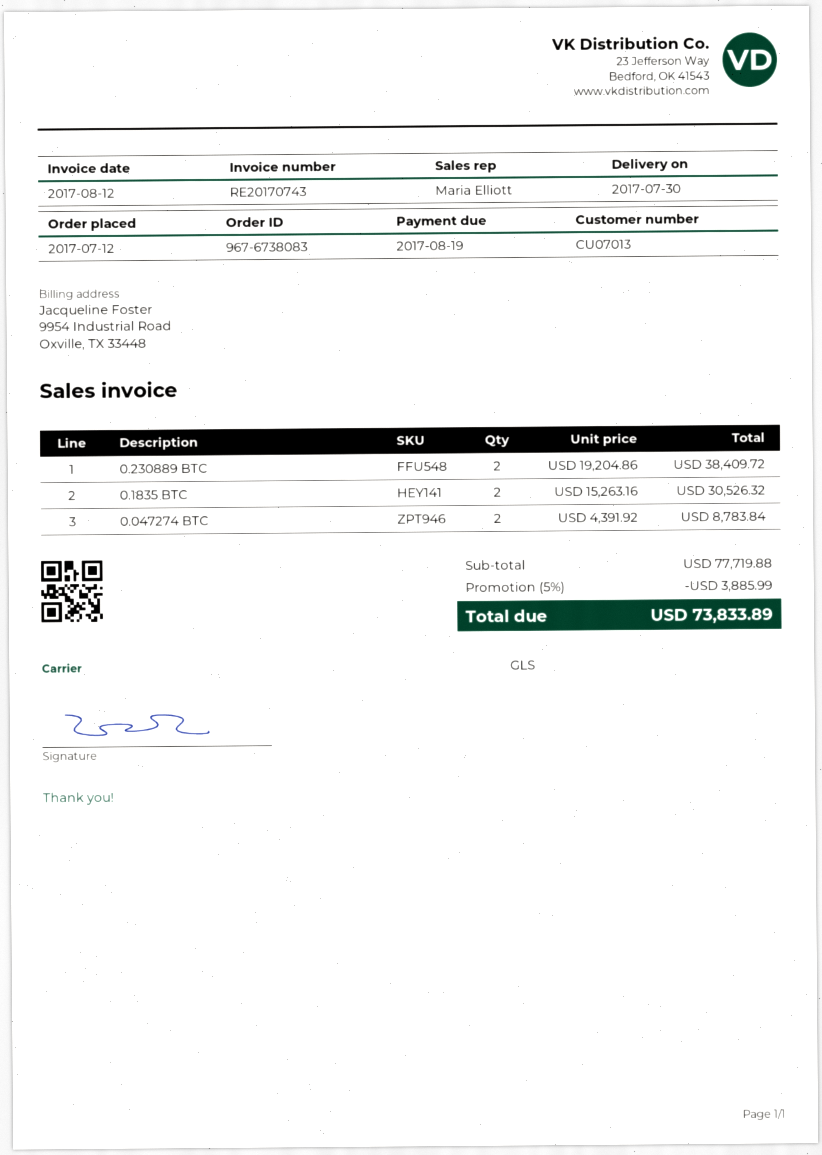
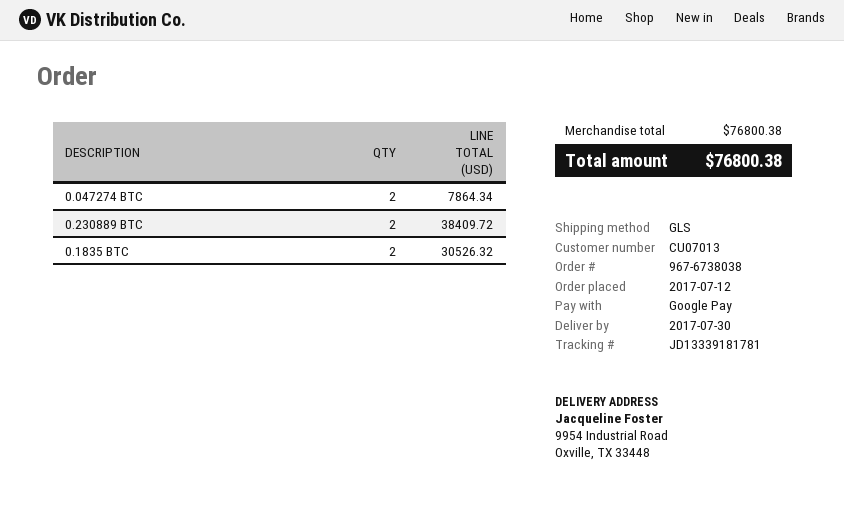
order number: 967-6738083 -> 967-6738038
0.047274 BTC: 2 for 8783.84 -> 2 for 7864.34
subtotal: 77719.88 -> 76800.38
discount: 5% = 3885.99 -> none
total: 73833.89 -> 76800.38

